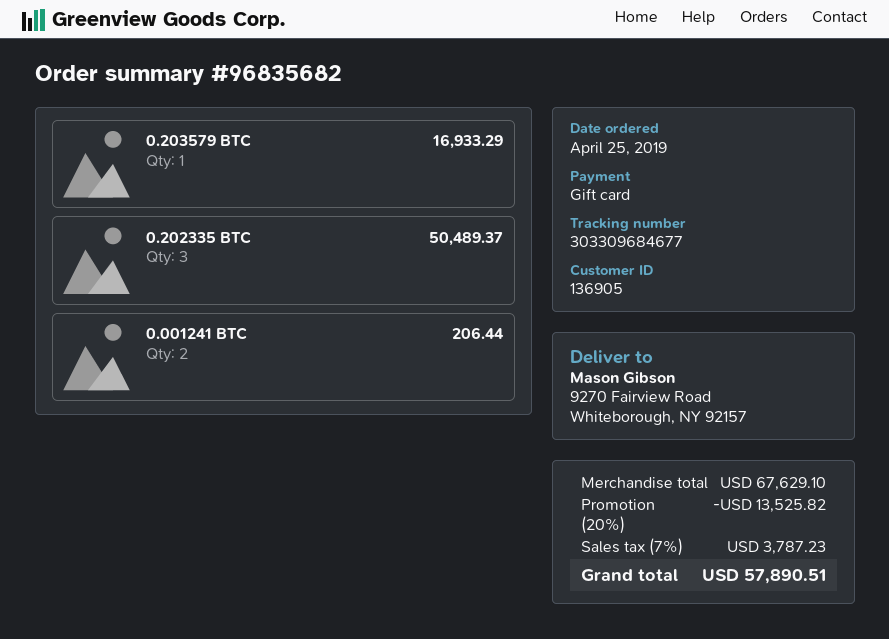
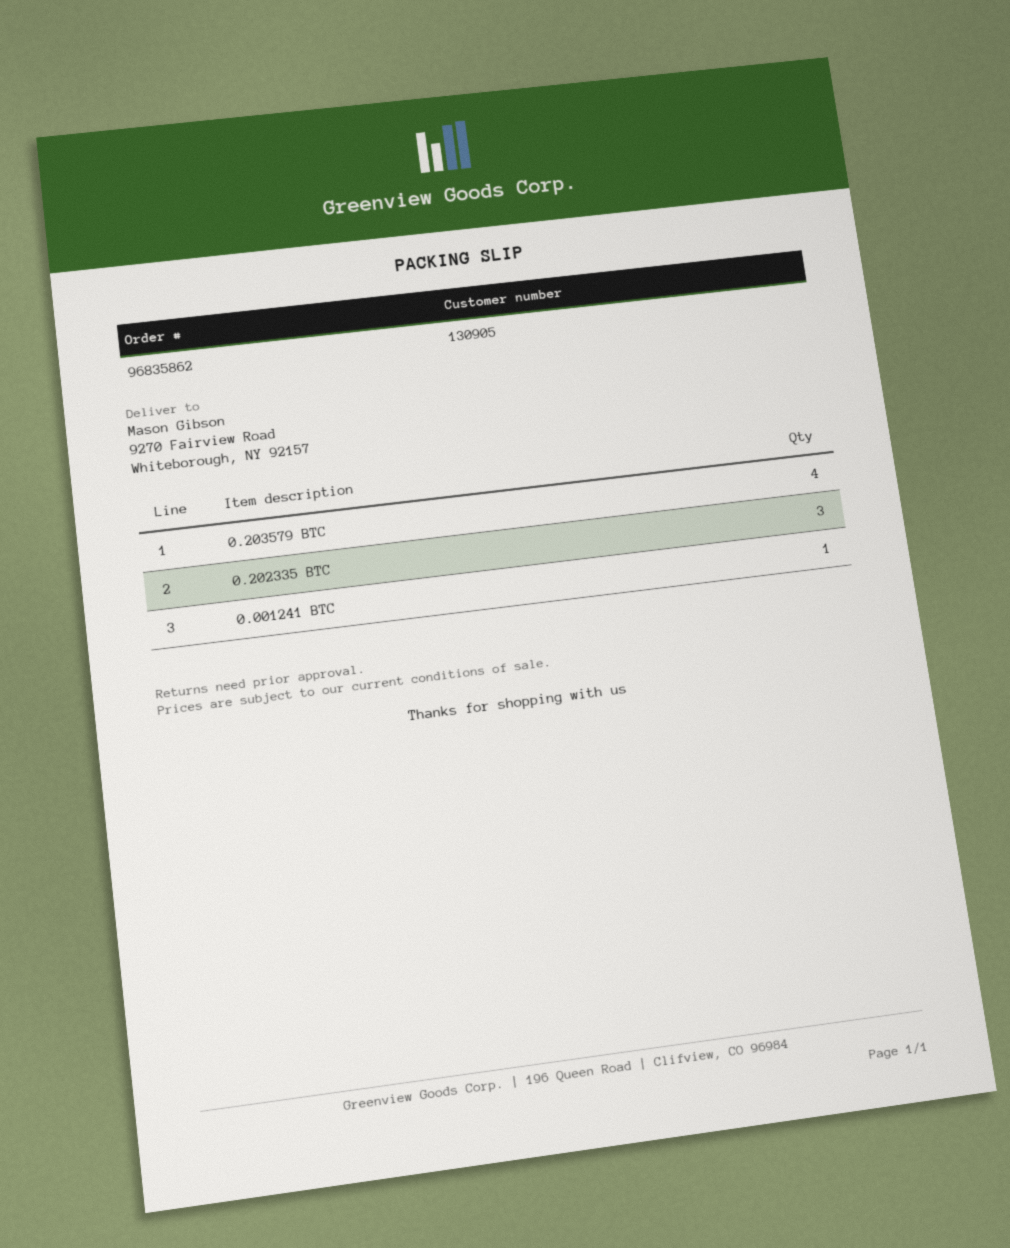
order number: 96835682 -> 96835862
customer number: 136905 -> 130905
0.203579 BTC: 1 -> 4
0.001241 BTC: 2 -> 1

